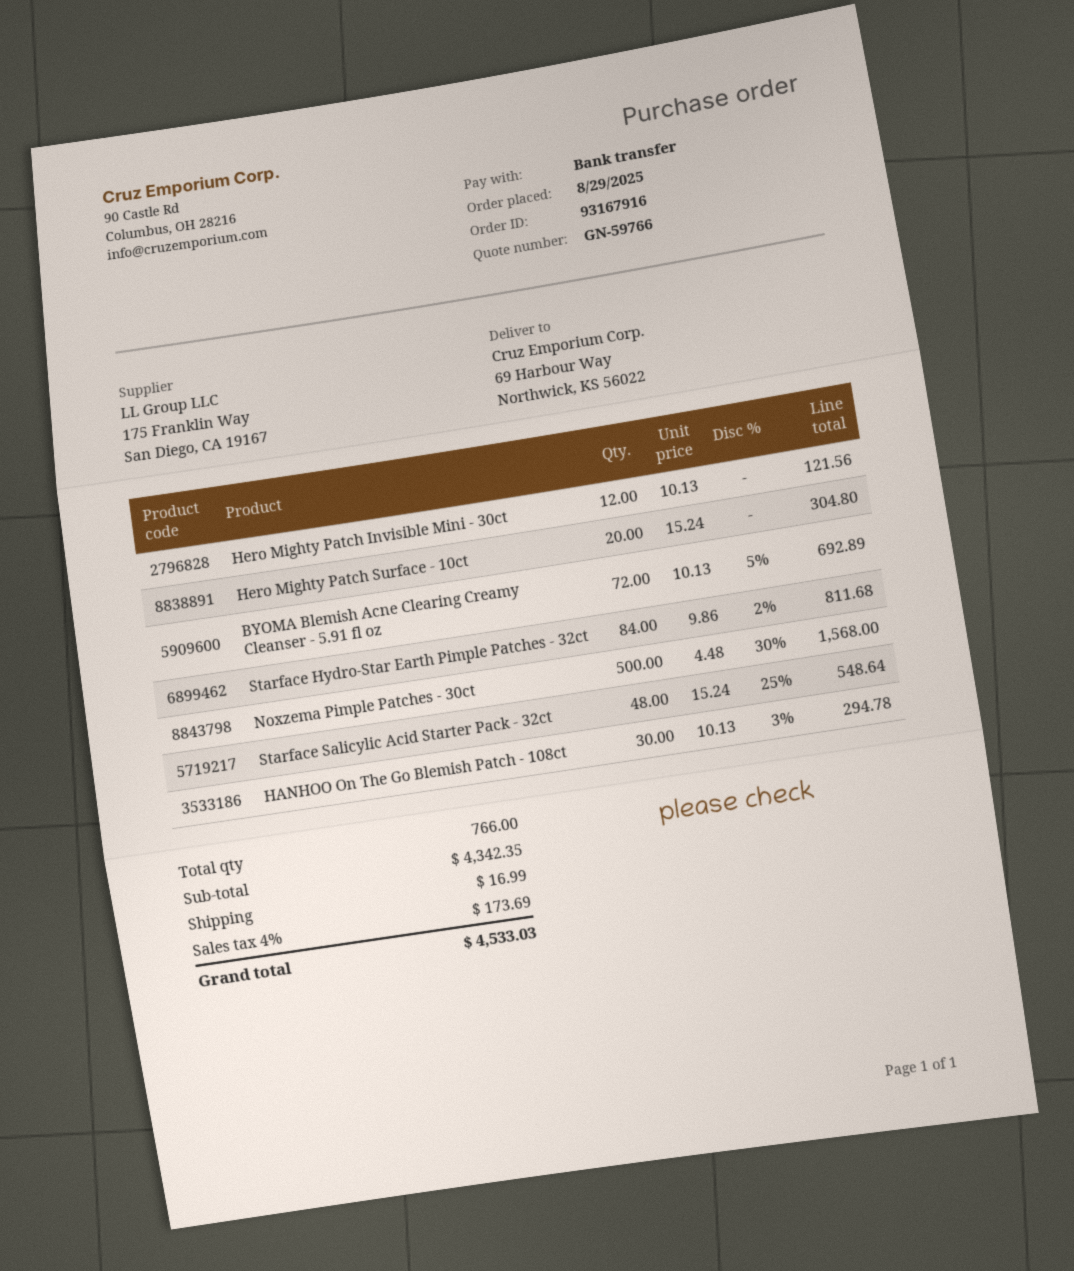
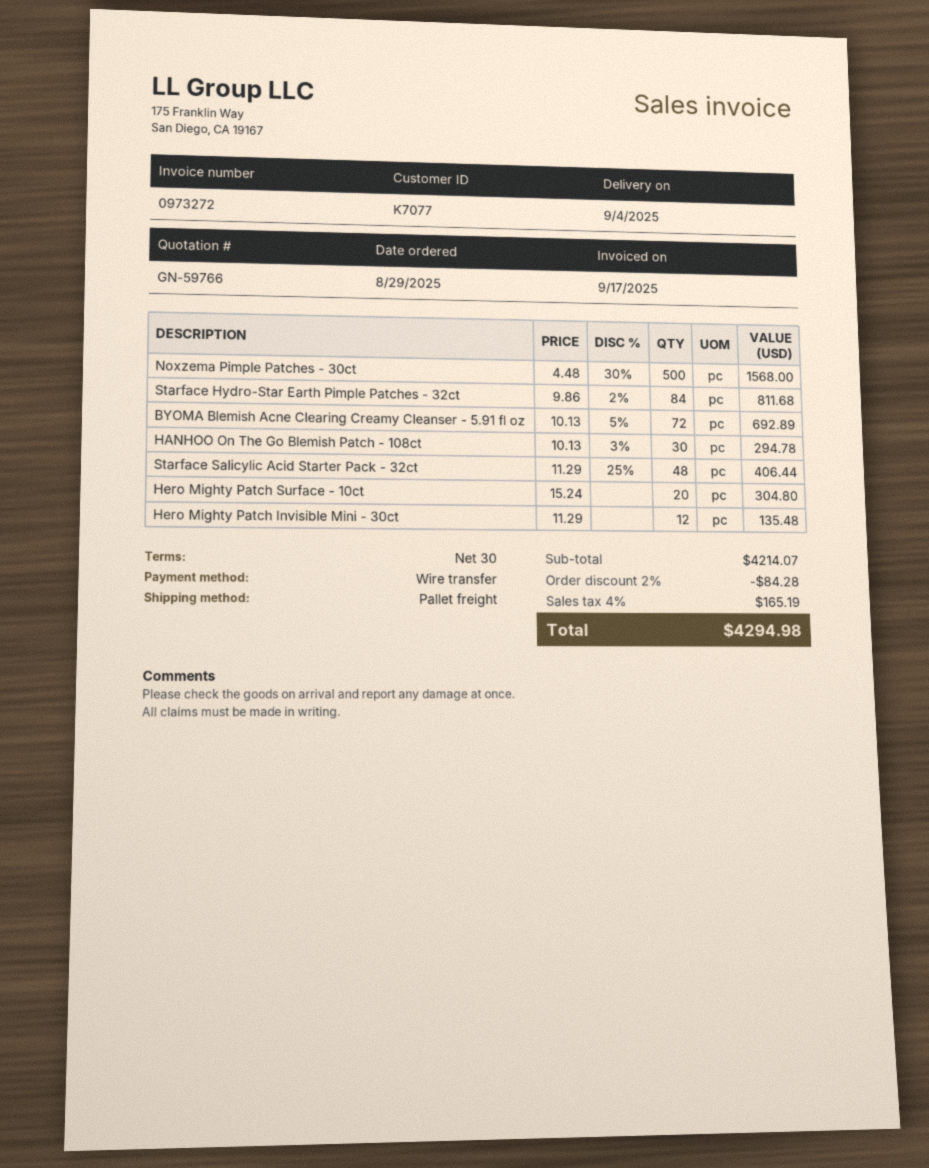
Hero Mighty Patch Invisible Mini - 30ct: 12 x 10.13 = 121.56 -> 12 x 11.29 = 135.48
Starface Salicylic Acid Starter Pack - 32ct: 48 x 15.24 - 25% = 548.64 -> 48 x 11.29 - 25% = 406.44
subtotal: 4342.35 -> 4214.07
discount: none -> 2% = 84.28
shipping: 16.99 -> none
tax: 4% = 173.69 -> 4% = 165.19
total: 4533.03 -> 4294.98

